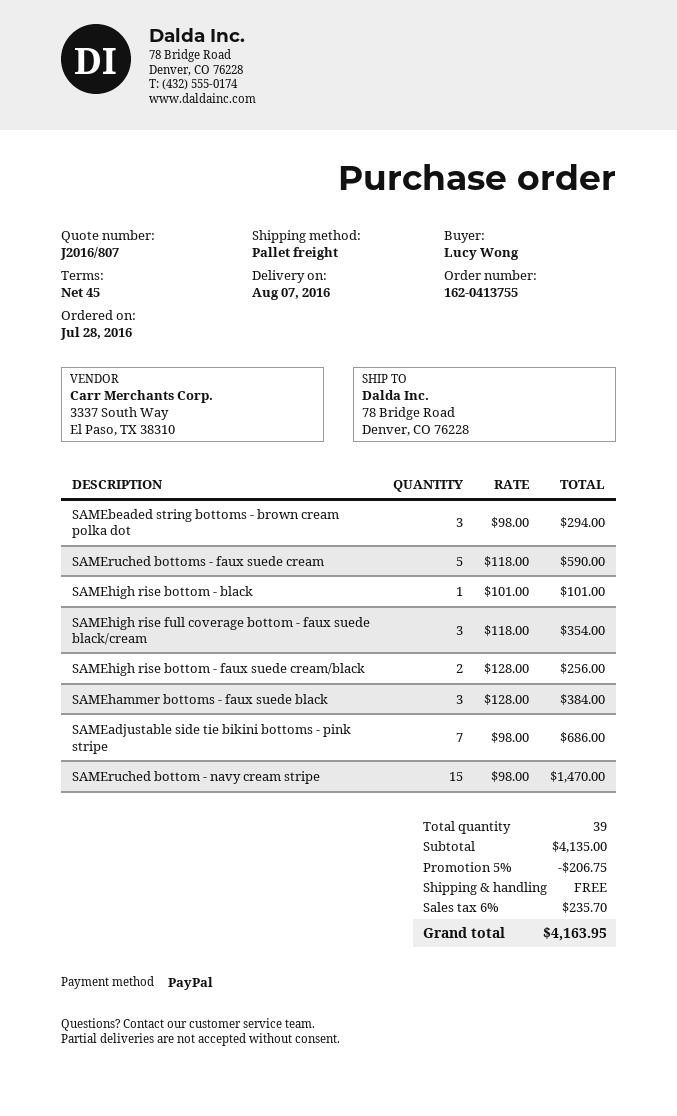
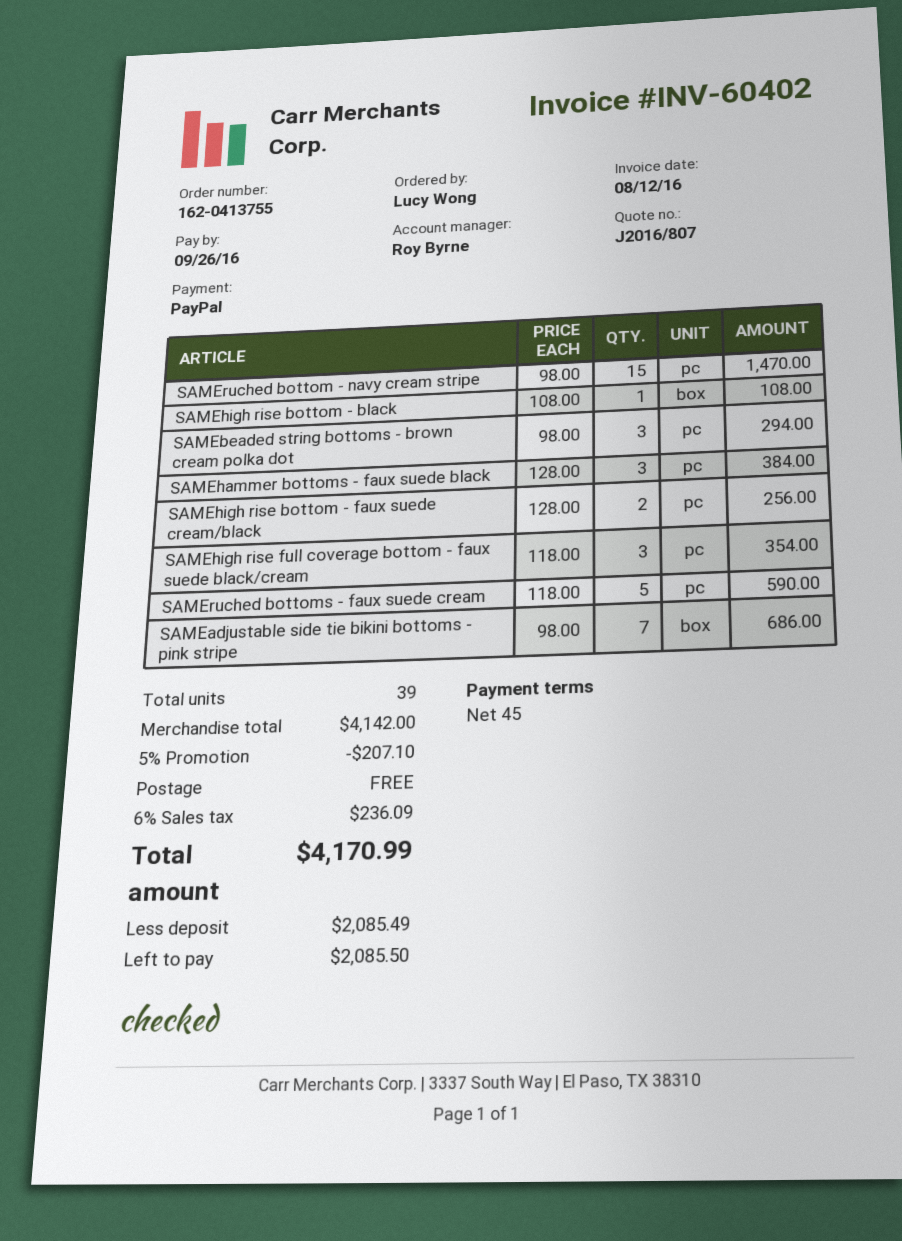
SAMEhigh rise bottom - black: 1 x 101.00 = 101.00 -> 1 x 108.00 = 108.00
subtotal: 4135.00 -> 4142.00
discount: 5% = 206.75 -> 5% = 207.10
tax: 6% = 235.70 -> 6% = 236.09
total: 4163.95 -> 4170.99

